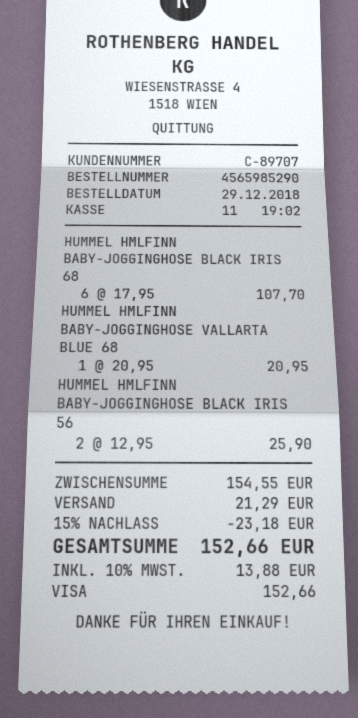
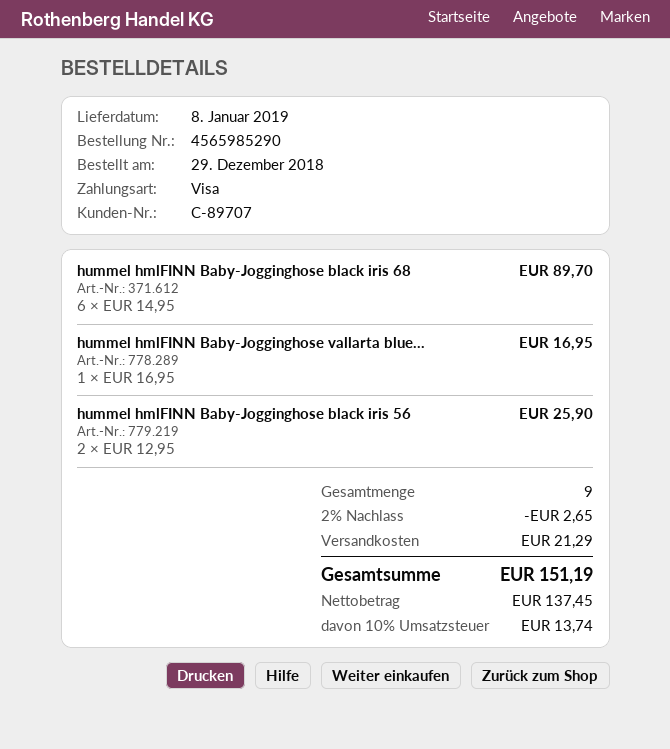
HUMMEL HMLFINN BABY-JOGGINGHOSE BLACK IRIS 68: 6 x 17.95 = 107.70 -> 6 x 14.95 = 89.70
HUMMEL HMLFINN BABY-JOGGINGHOSE VALLARTA BLUE 68: 1 x 20.95 = 20.95 -> 1 x 16.95 = 16.95
discount: 15% = 23.18 -> 2% = 2.65
tax: 10% = 13.88 -> 10% = 13.74
total: 152.66 -> 151.19

